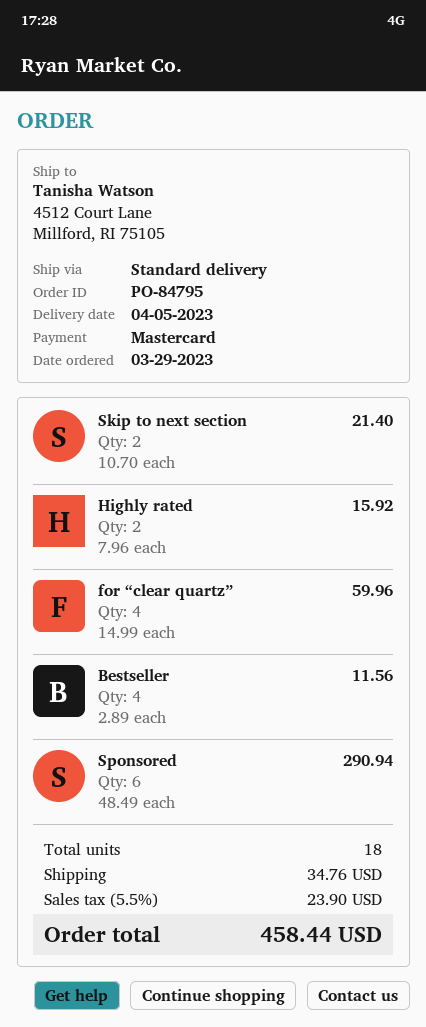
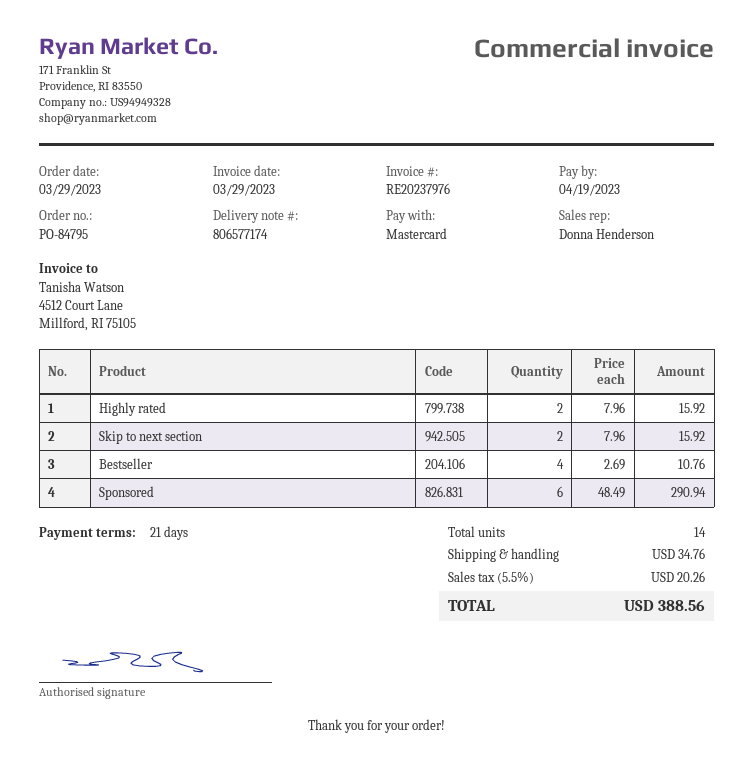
Skip to next section: 2 x 10.70 = 21.40 -> 2 x 7.96 = 15.92
for “clear quartz”: 4 x 14.99 = 59.96 -> none
Bestseller: 4 x 2.89 = 11.56 -> 4 x 2.69 = 10.76
total quantity: 18 -> 14
tax: 5.5% = 23.90 -> 5.5% = 20.26
total: 458.44 -> 388.56

